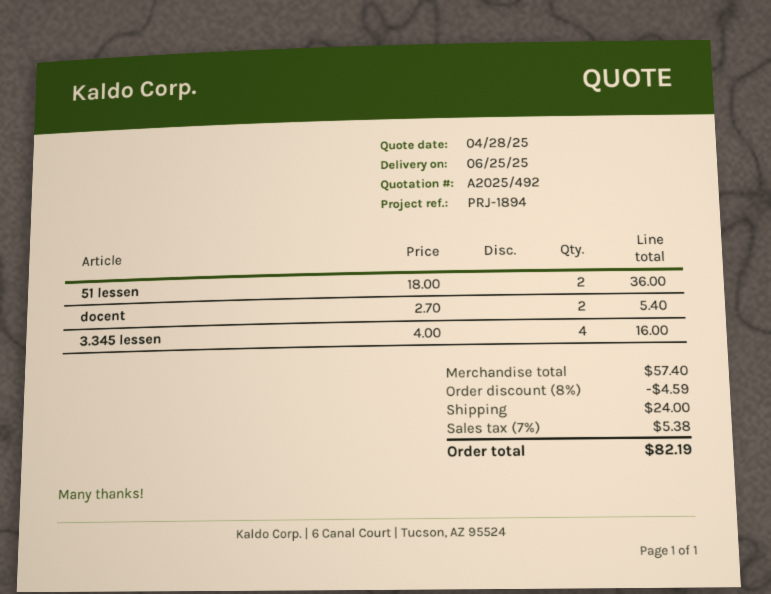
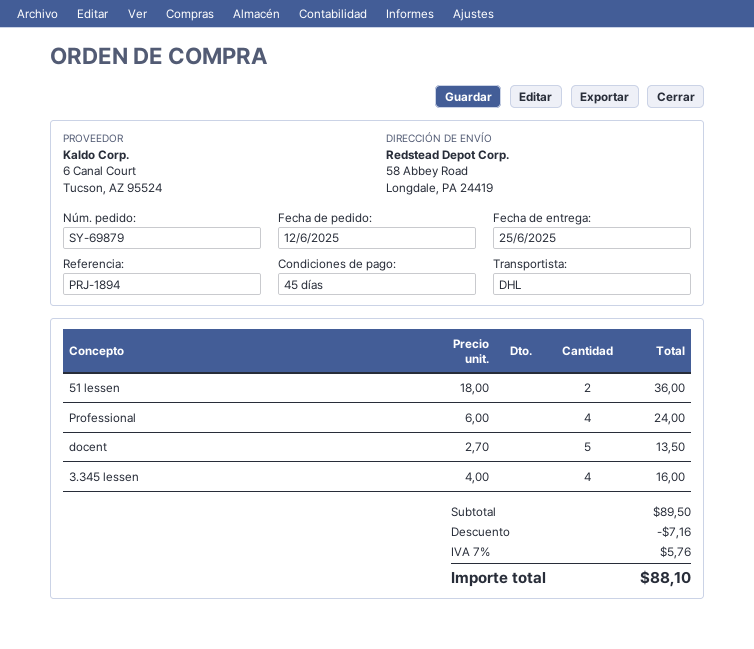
docent: 2 x 2.70 = 5.40 -> 5 x 2.70 = 13.50
Professional: none -> 4 x 6.00 = 24.00
subtotal: 57.40 -> 89.50
discount: 4.59 -> 7.16
shipping: 24.00 -> none
tax: 7% = 5.38 -> 7% = 5.76
total: 82.19 -> 88.10

